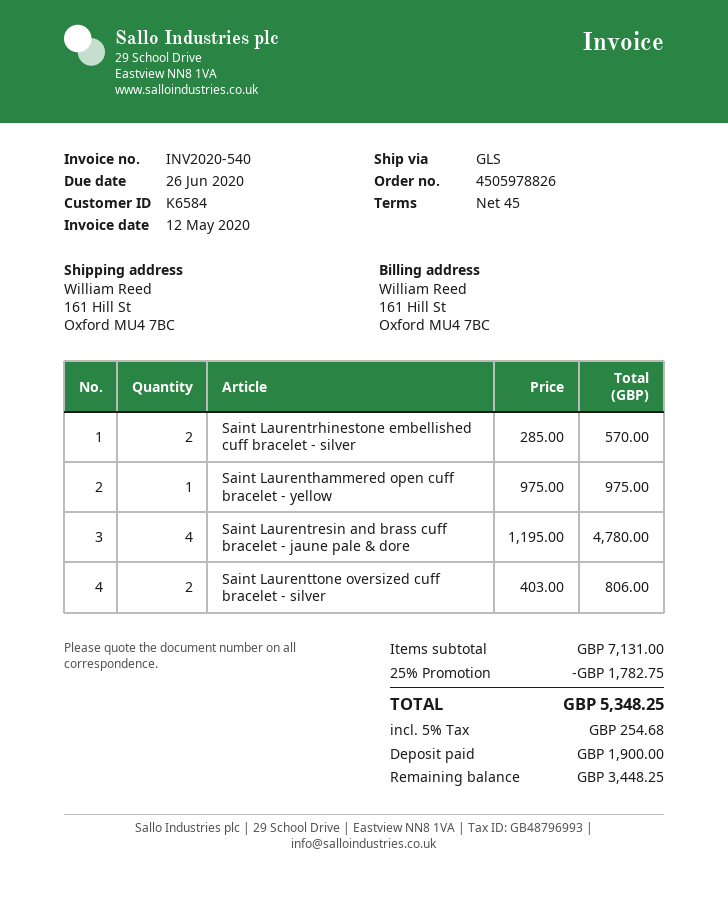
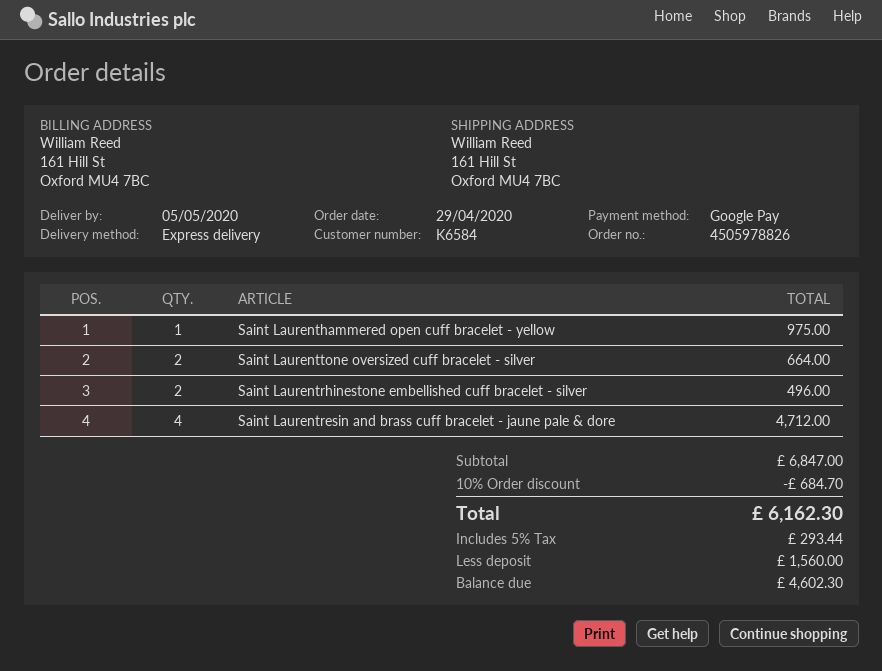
shipping method: GLS -> express
Saint Laurentrhinestone embellished cuff bracelet - silver: 2 for 570.00 -> 2 for 496.00
Saint Laurentresin and brass cuff bracelet - jaune pale & dore: 4 for 4780.00 -> 4 for 4712.00
Saint Laurenttone oversized cuff bracelet - silver: 2 for 806.00 -> 2 for 664.00
subtotal: 7131.00 -> 6847.00
discount: 25% = 1782.75 -> 10% = 684.70
tax: 5% = 254.68 -> 5% = 293.44
total: 5348.25 -> 6162.30
deposit: 1900.00 -> 1560.00
balance: 3448.25 -> 4602.30

